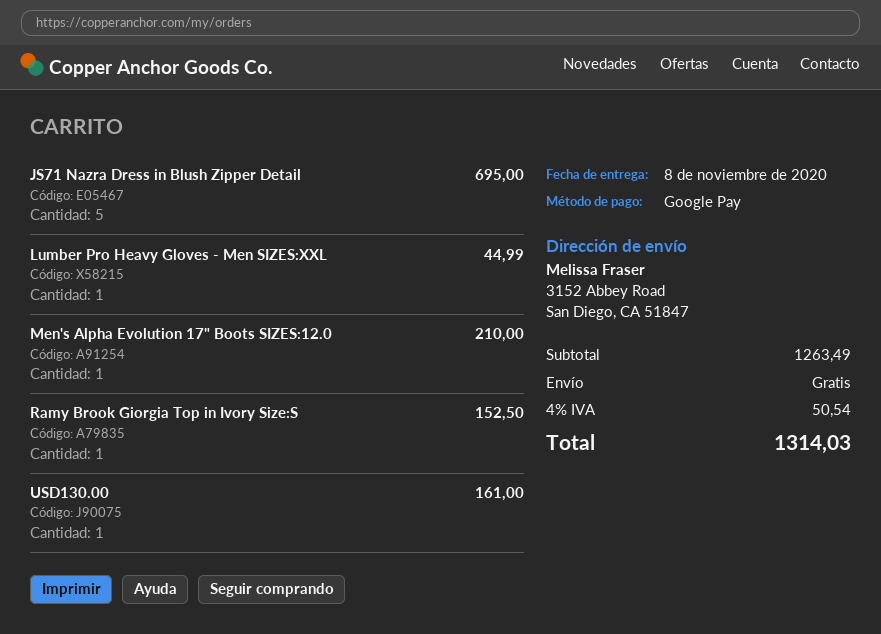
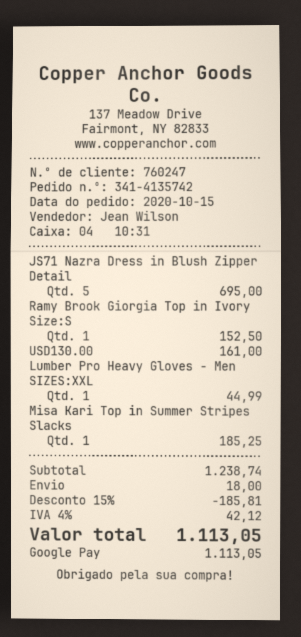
Men's Alpha Evolution 17" Boots SIZES:12.0: 1 for 210.00 -> none
Misa Kari Top in Summer Stripes Slacks: none -> 1 for 185.25
subtotal: 1263.49 -> 1238.74
discount: none -> 15% = 185.81
shipping: 0.00 -> 18.00
tax: 4% = 50.54 -> 4% = 42.12
total: 1314.03 -> 1113.05

